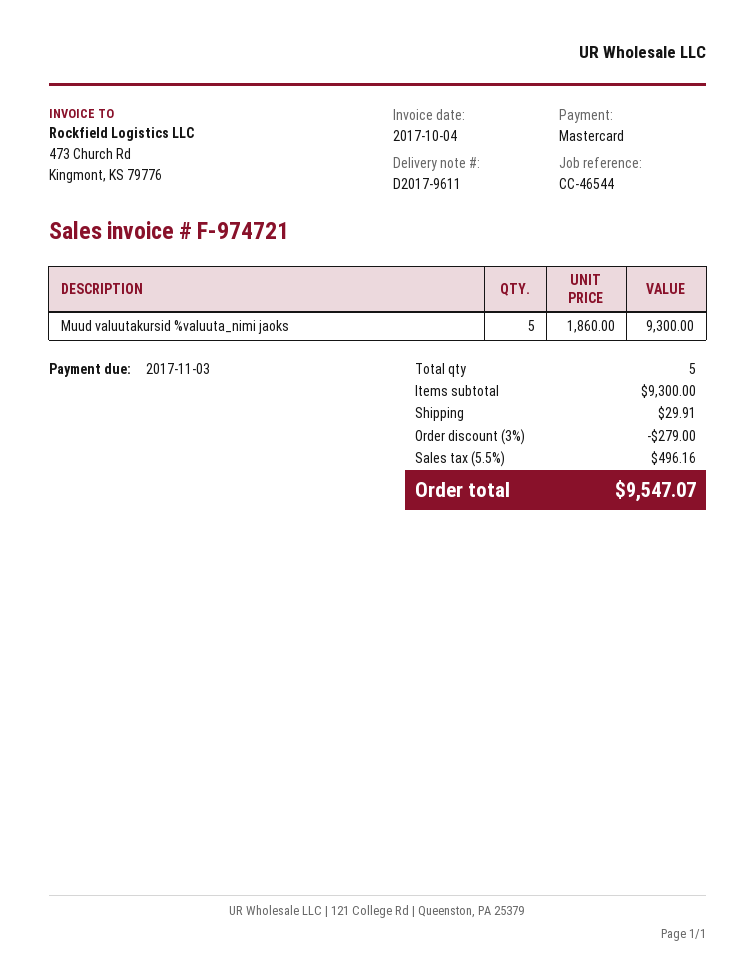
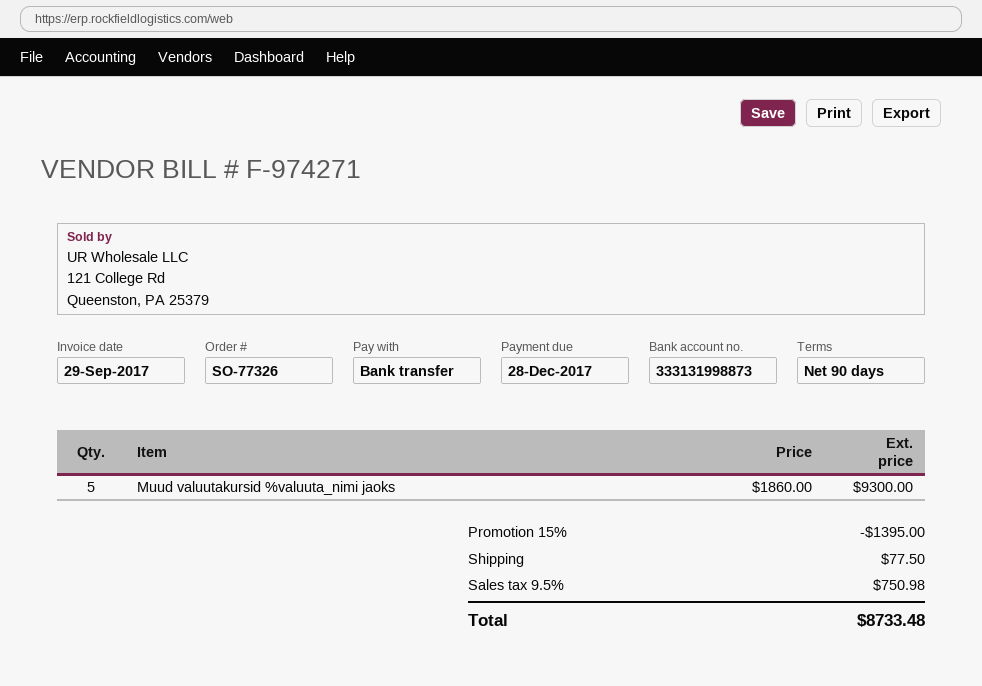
invoice number: F-974721 -> F-974271
invoice date: 2017-10-04 -> 2017-09-29
due date: 2017-11-03 -> 2017-12-28
payment method: Mastercard -> bank transfer
discount: 3% = 279.00 -> 15% = 1395.00
shipping: 29.91 -> 77.50
tax: 5.5% = 496.16 -> 9.5% = 750.98
total: 9547.07 -> 8733.48

